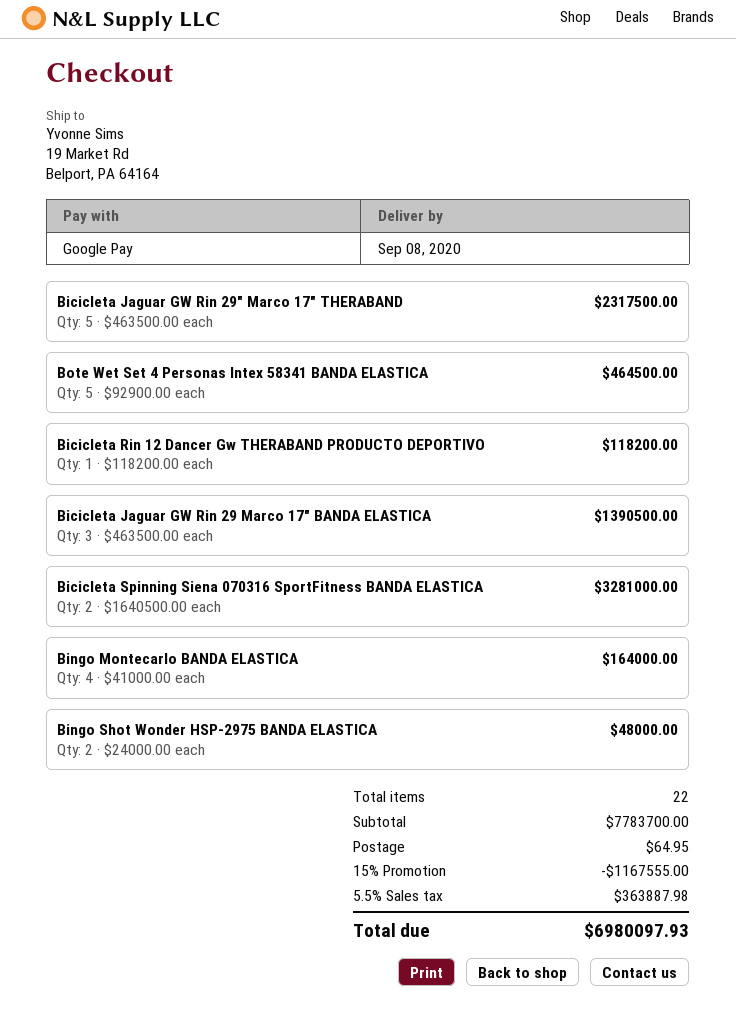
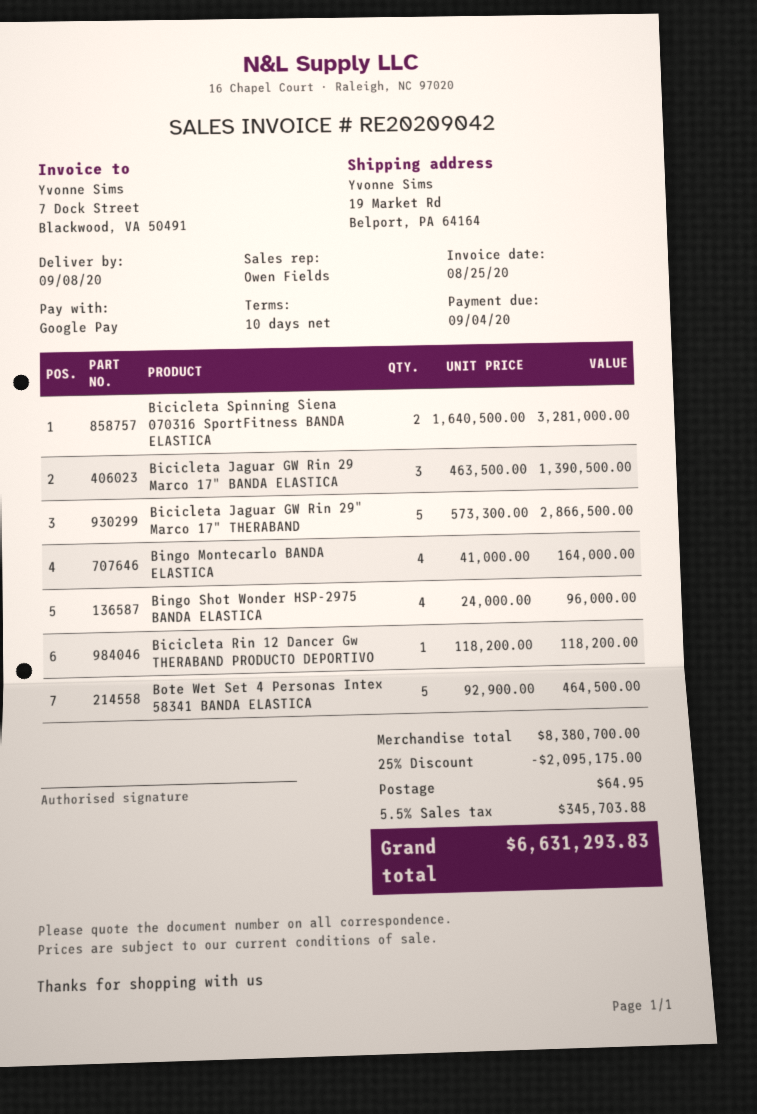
Bicicleta Jaguar GW Rin 29" Marco 17" THERABAND: 5 x 463500.00 = 2317500.00 -> 5 x 573300.00 = 2866500.00
Bingo Shot Wonder HSP-2975 BANDA ELASTICA: 2 x 24000.00 = 48000.00 -> 4 x 24000.00 = 96000.00
subtotal: 7783700.00 -> 8380700.00
discount: 15% = 1167555.00 -> 25% = 2095175.00
tax: 5.5% = 363887.98 -> 5.5% = 345703.88
total: 6980097.93 -> 6631293.83

